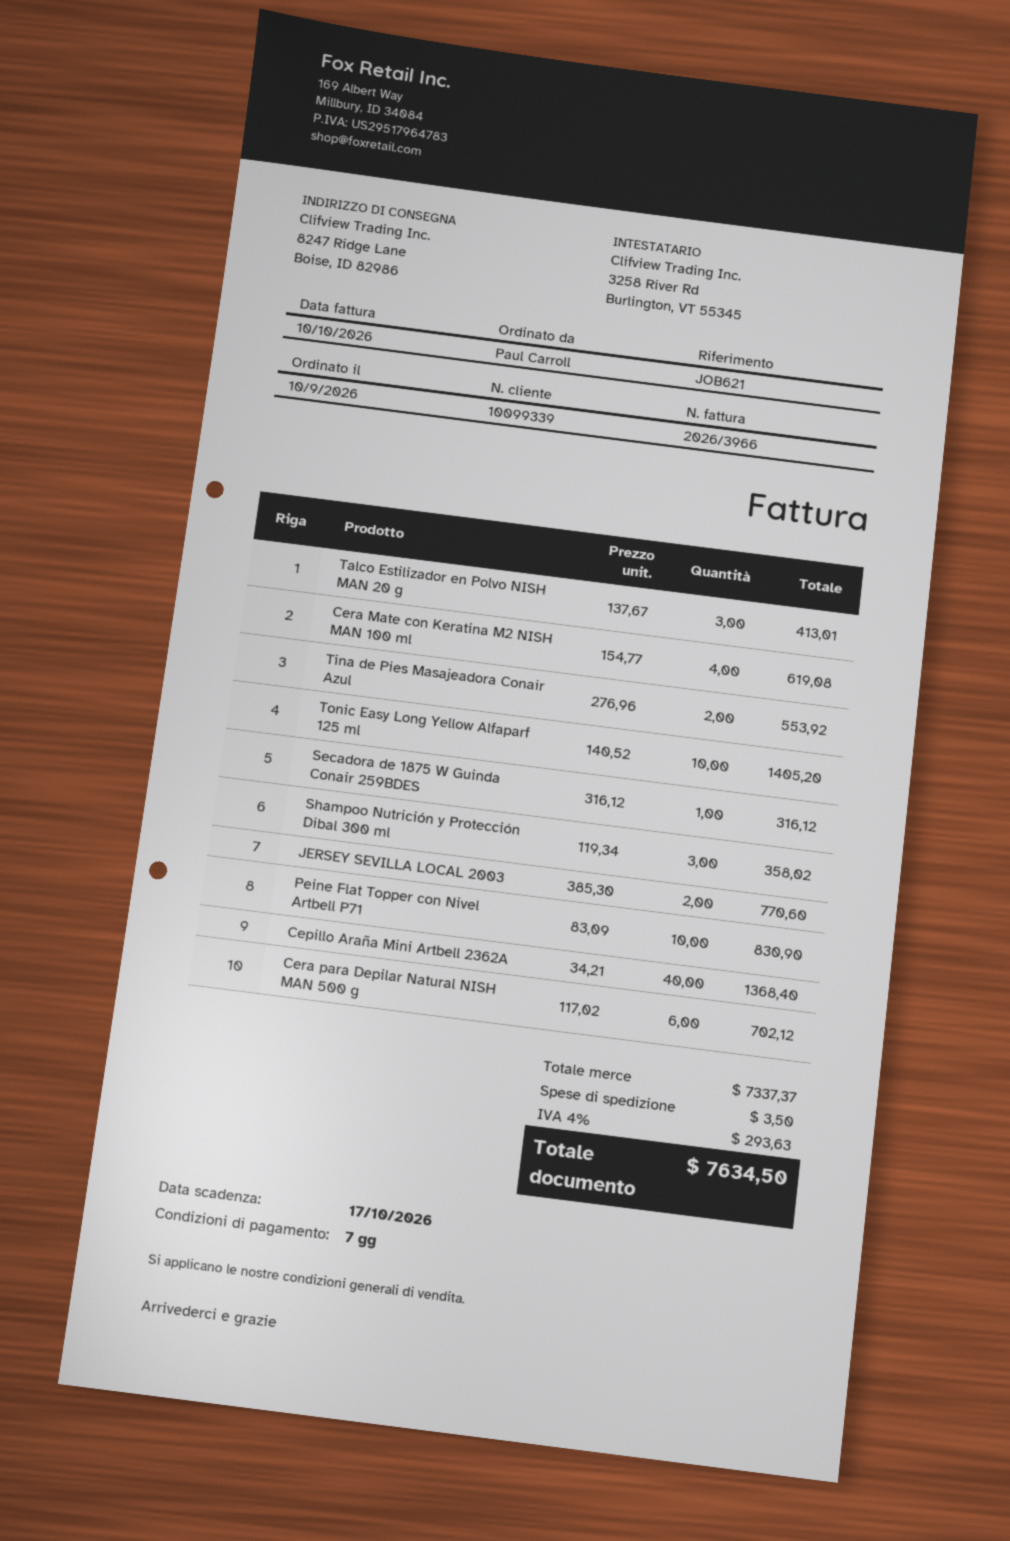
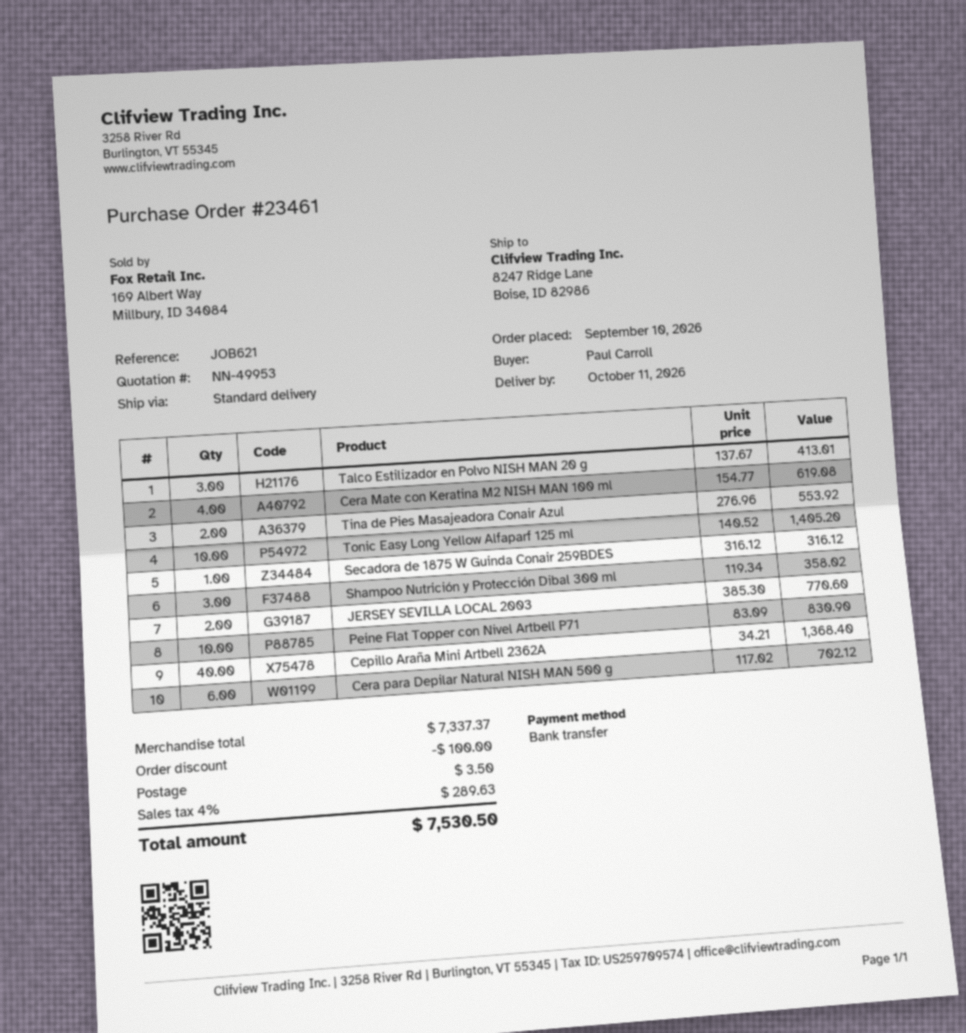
discount: none -> 100.00
tax: 4% = 293.63 -> 4% = 289.63
total: 7634.50 -> 7530.50

